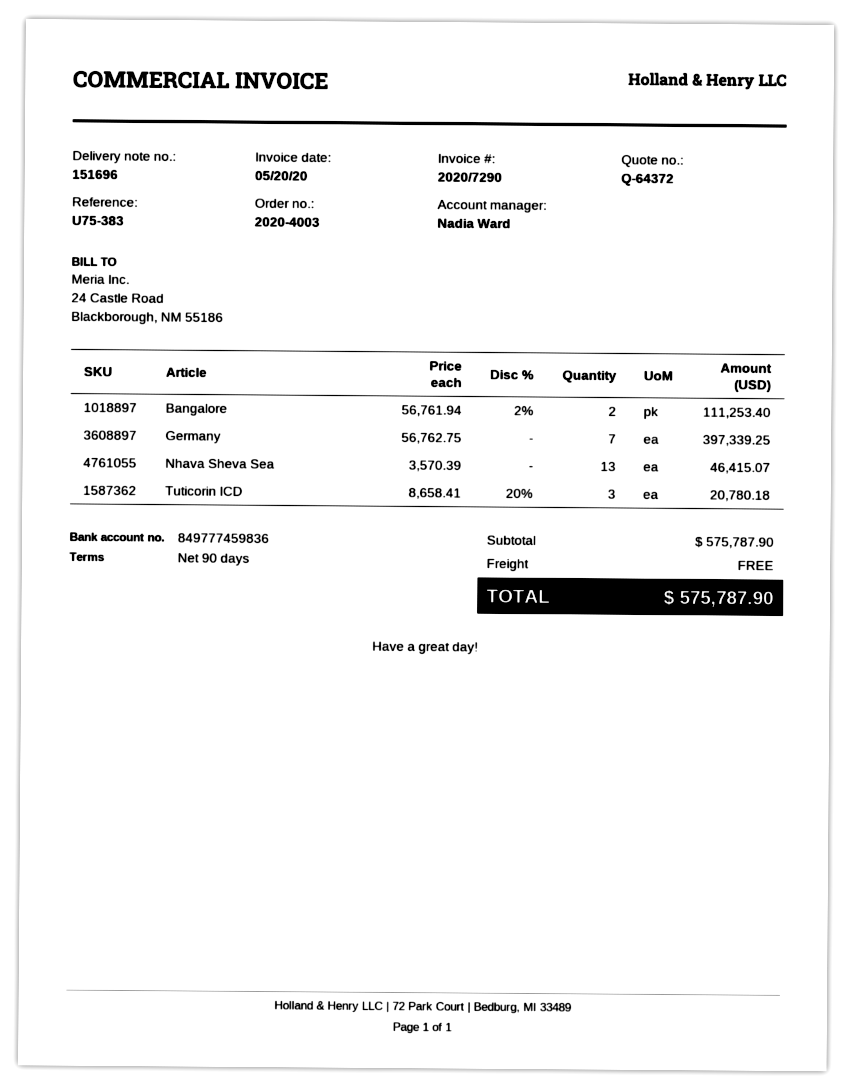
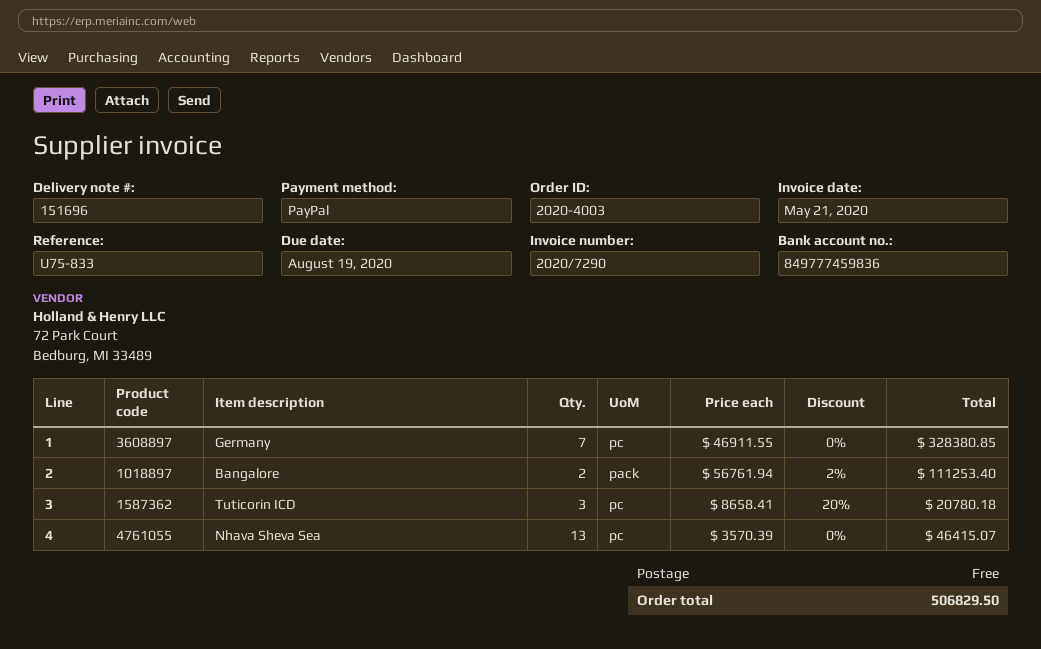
invoice date: 2020-05-20 -> 2020-05-21
reference: U75-383 -> U75-833
Germany: 7 x 56762.75 = 397339.25 -> 7 x 46911.55 = 328380.85
total: 575787.90 -> 506829.50

